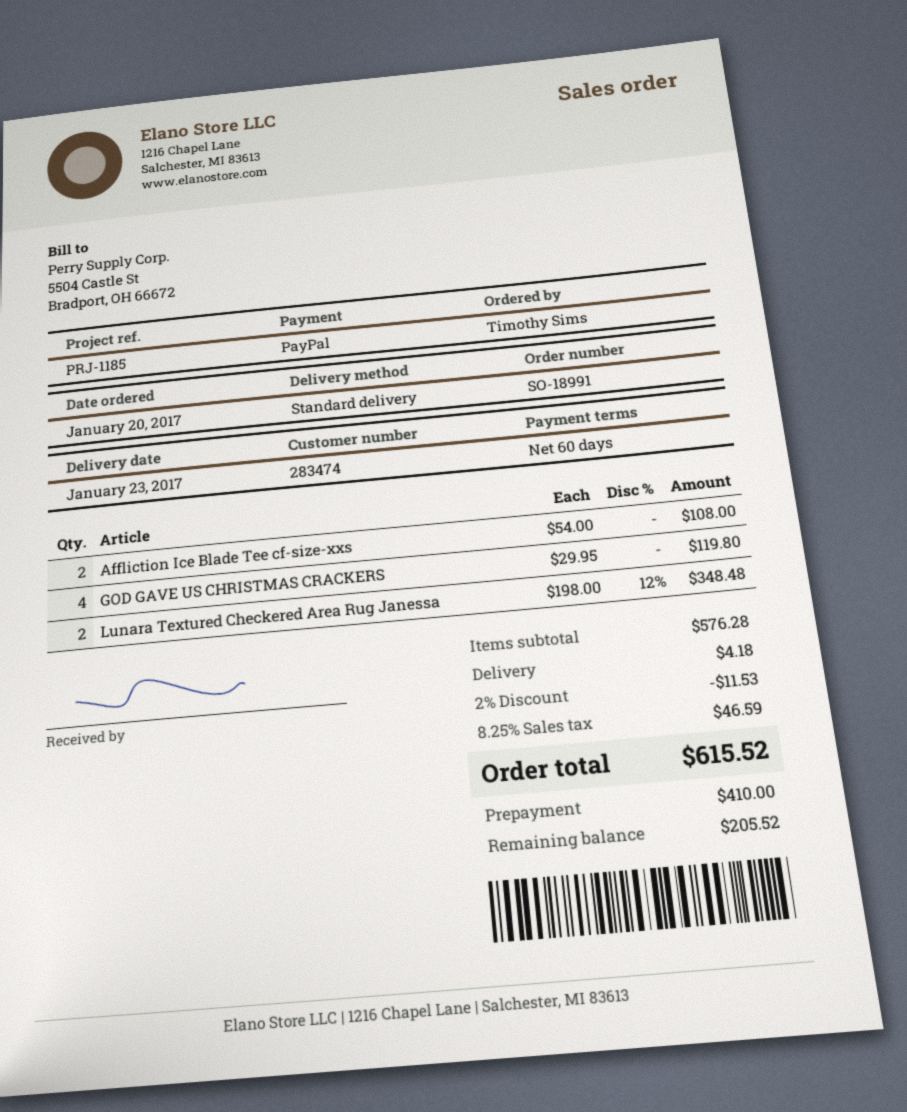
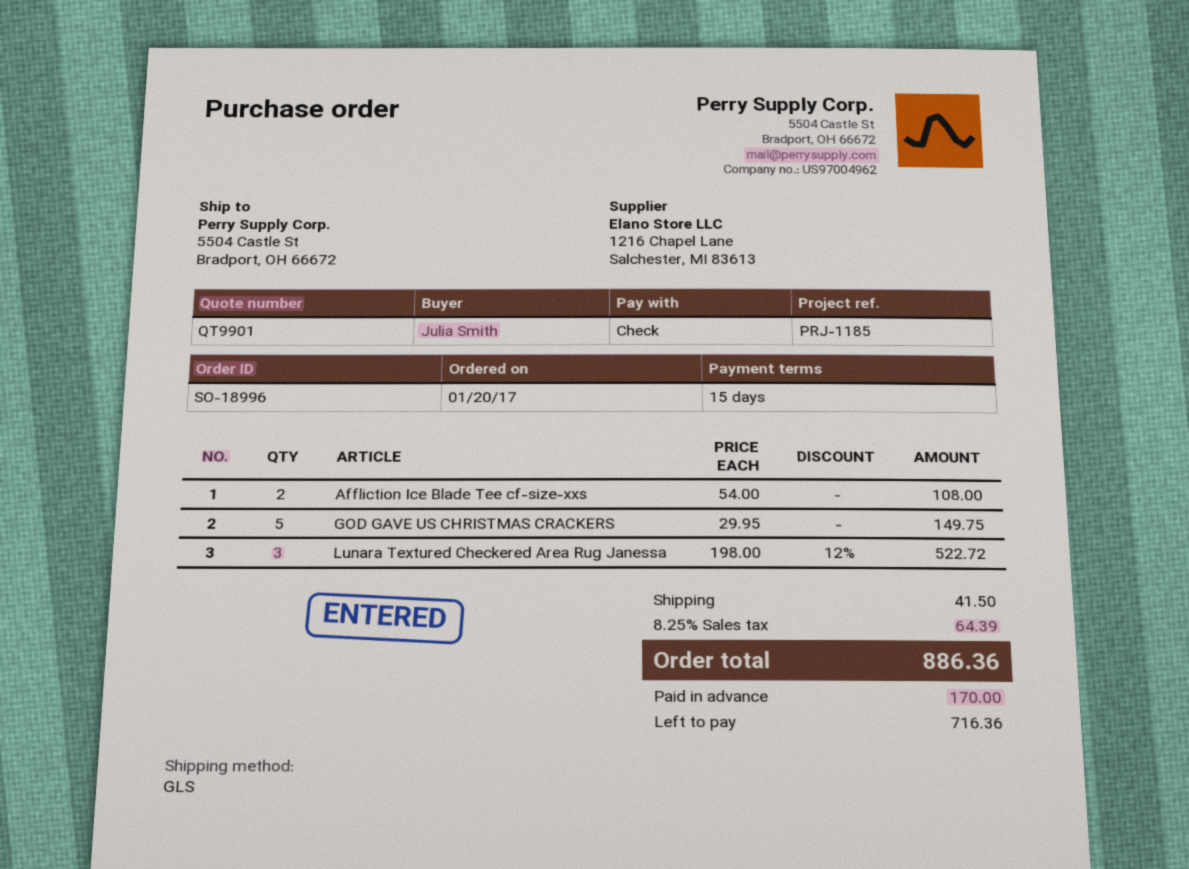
order number: SO-18991 -> SO-18996
payment terms: 60 days -> 15 days
ordered by: Timothy Sims -> Julia Smith
payment method: PayPal -> cheque
shipping method: standard -> GLS
GOD GAVE US CHRISTMAS CRACKERS: 4 x 29.95 = 119.80 -> 5 x 29.95 = 149.75
Lunara Textured Checkered Area Rug Janessa: 2 x 198.00 - 12% = 348.48 -> 3 x 198.00 - 12% = 522.72
discount: 2% = 11.53 -> none
shipping: 4.18 -> 41.50
tax: 8.25% = 46.59 -> 8.25% = 64.39
total: 615.52 -> 886.36
deposit: 410.00 -> 170.00
balance: 205.52 -> 716.36

